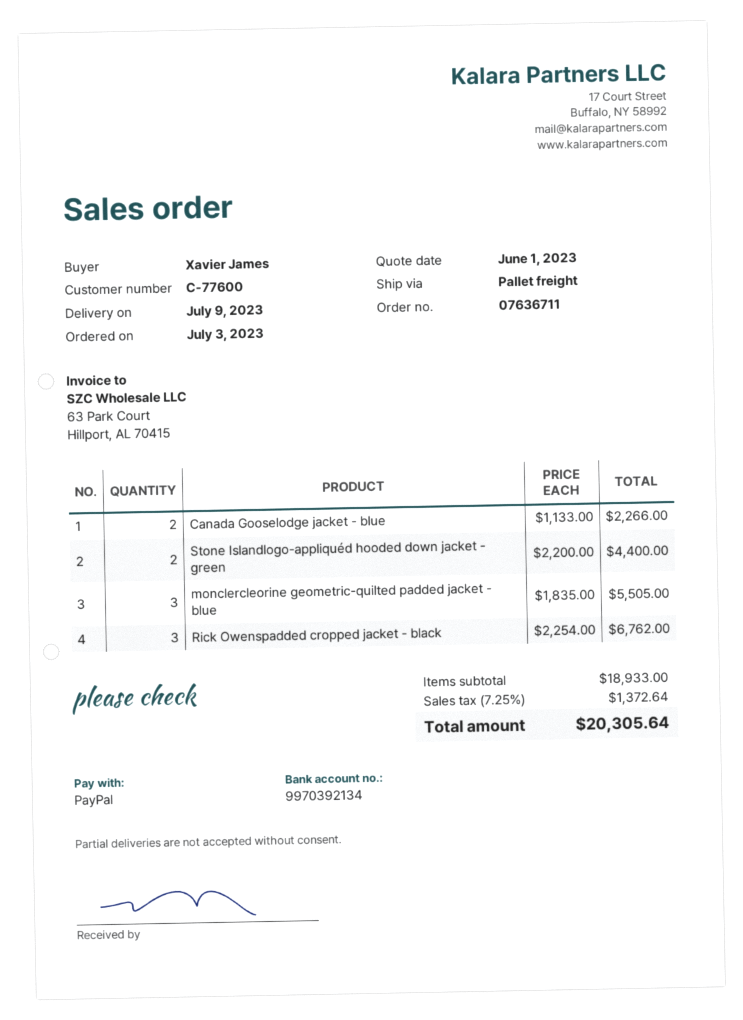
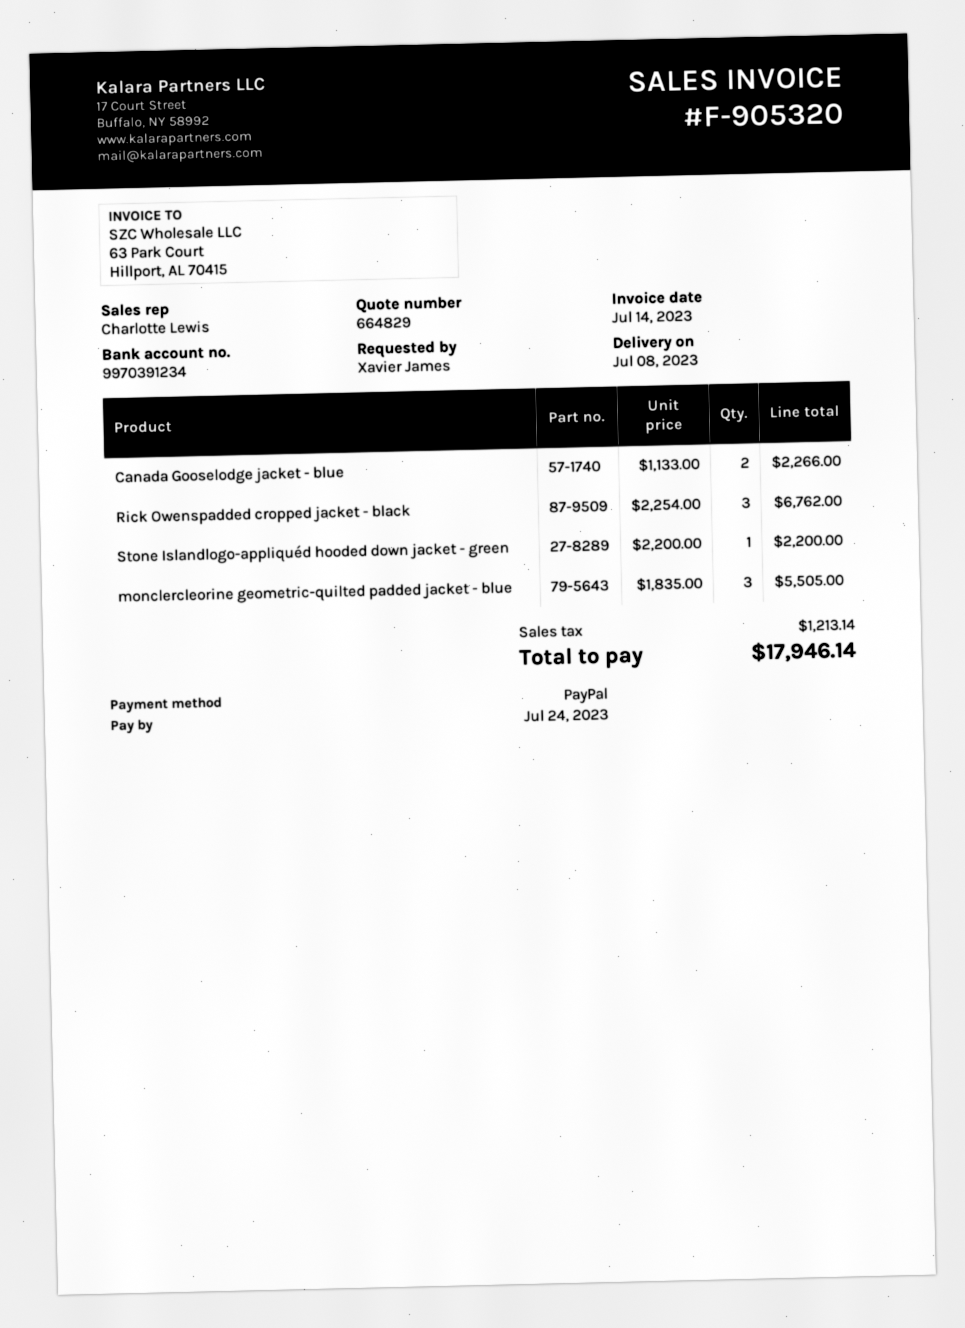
delivery date: 2023-07-09 -> 2023-07-08
bank account: 9970392134 -> 9970391234
Stone Islandlogo-appliquéd hooded down jacket - green: 2 x 2200.00 = 4400.00 -> 1 x 2200.00 = 2200.00
tax: 1372.64 -> 1213.14
total: 20305.64 -> 17946.14

